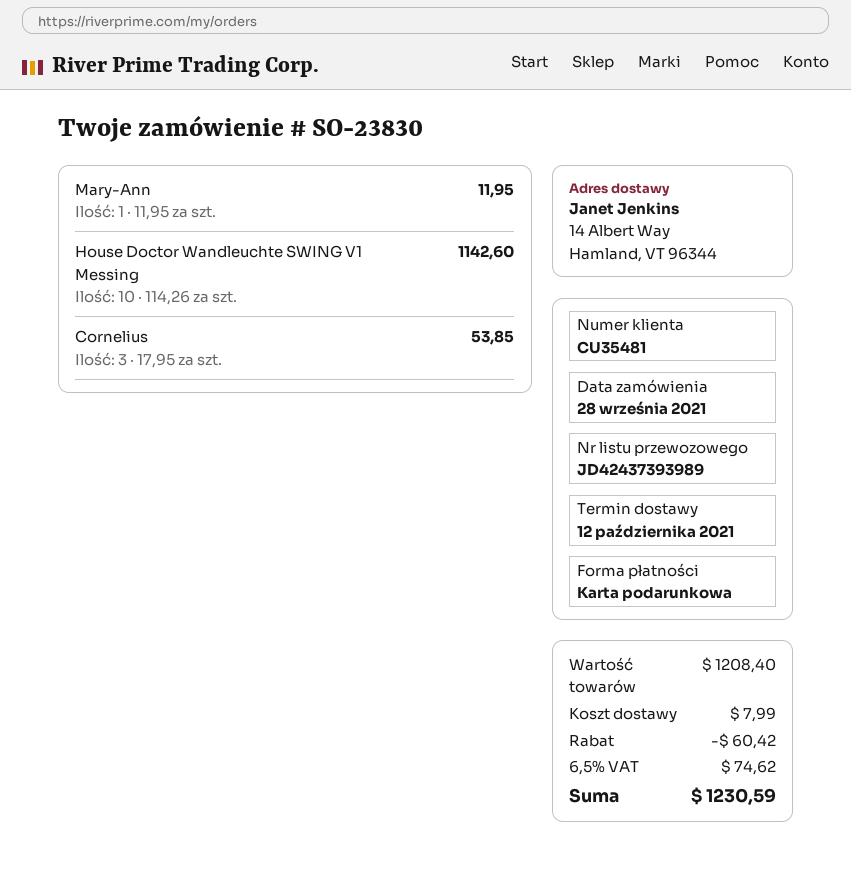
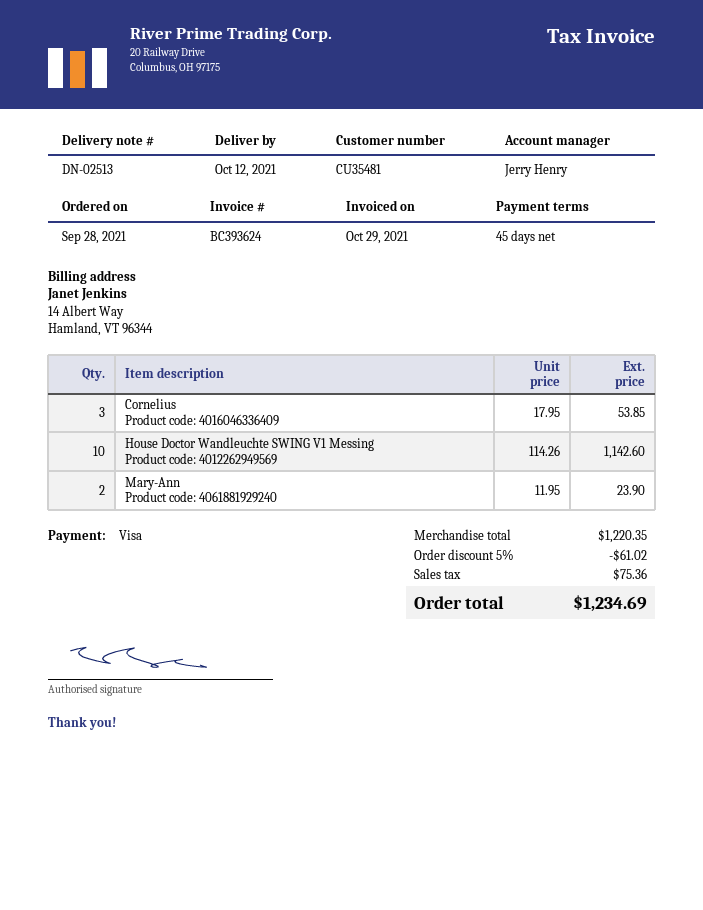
payment method: gift card -> Visa
Mary-Ann: 1 x 11.95 = 11.95 -> 2 x 11.95 = 23.90
subtotal: 1208.40 -> 1220.35
discount: 60.42 -> 61.02
shipping: 7.99 -> none
tax: 74.62 -> 75.36
total: 1230.59 -> 1234.69

